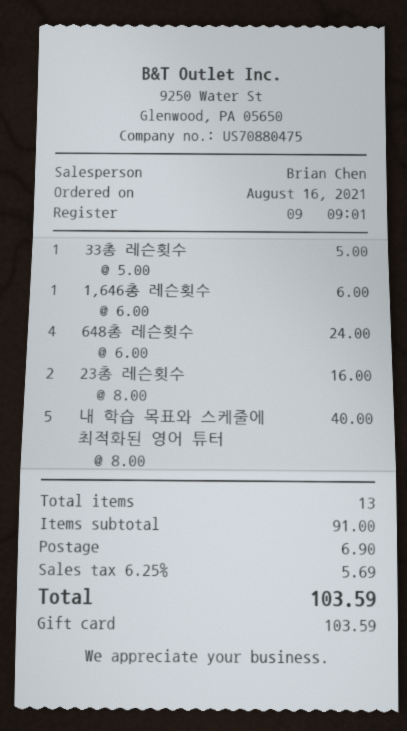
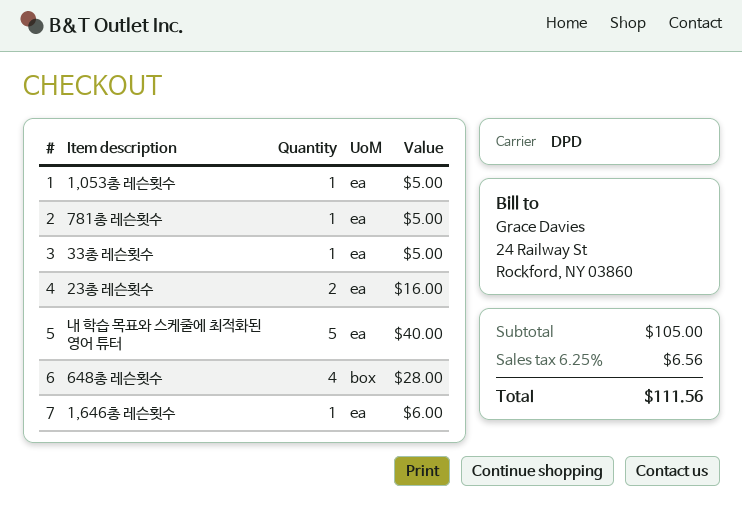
648총 레슨횟수: 4 for 24.00 -> 4 for 28.00
1,053총 레슨횟수: none -> 1 for 5.00
781총 레슨횟수: none -> 1 for 5.00
subtotal: 91.00 -> 105.00
shipping: 6.90 -> none
tax: 6.25% = 5.69 -> 6.25% = 6.56
total: 103.59 -> 111.56

